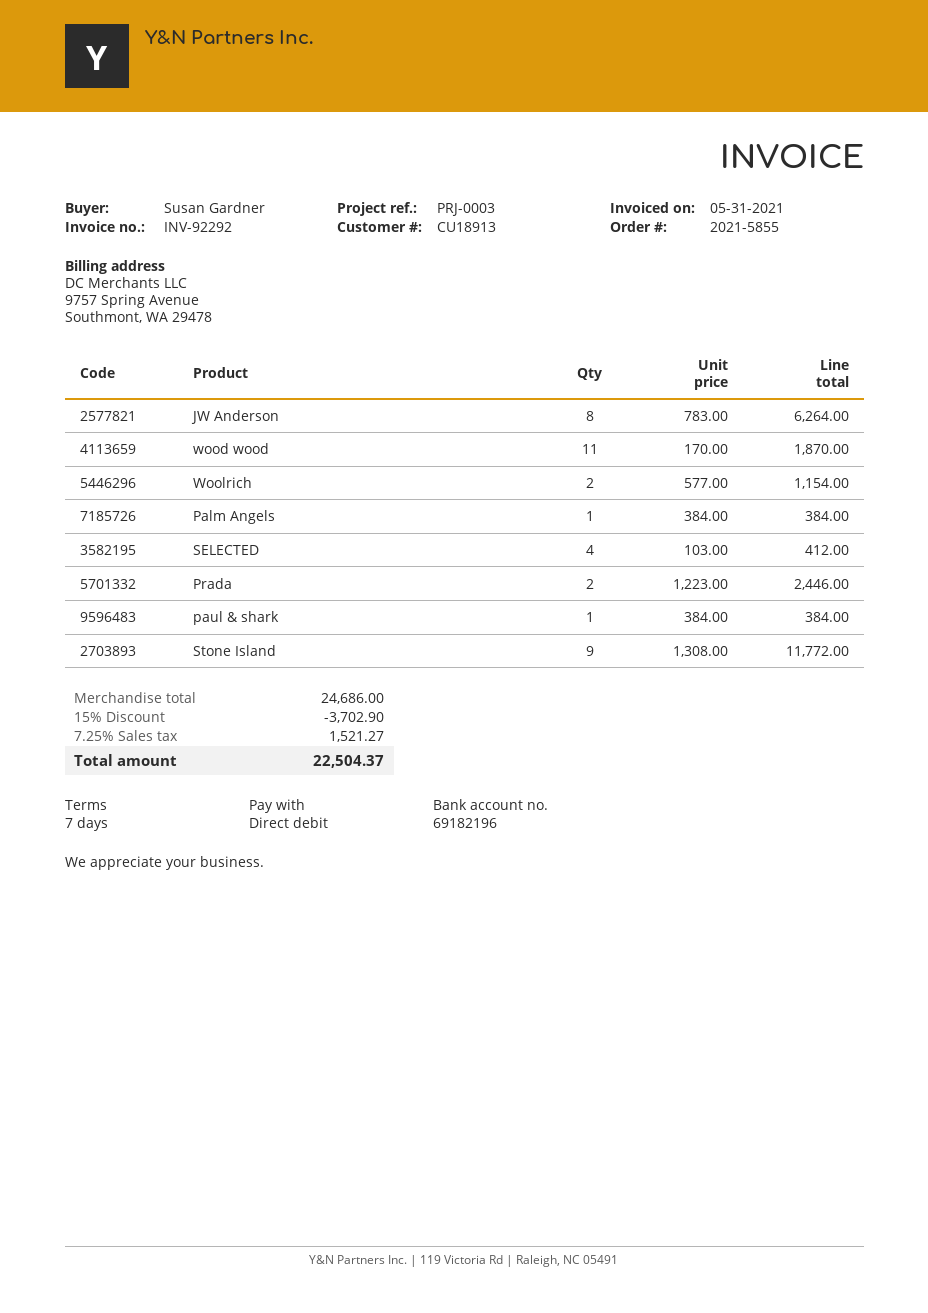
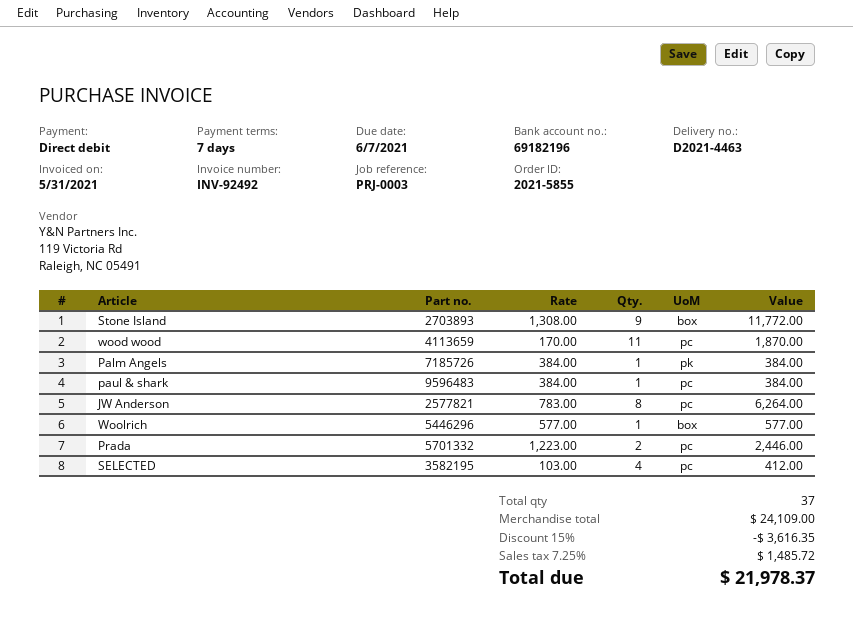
invoice number: INV-92292 -> INV-92492
Woolrich: 2 x 577.00 = 1154.00 -> 1 x 577.00 = 577.00
subtotal: 24686.00 -> 24109.00
discount: 15% = 3702.90 -> 15% = 3616.35
tax: 7.25% = 1521.27 -> 7.25% = 1485.72
total: 22504.37 -> 21978.37

